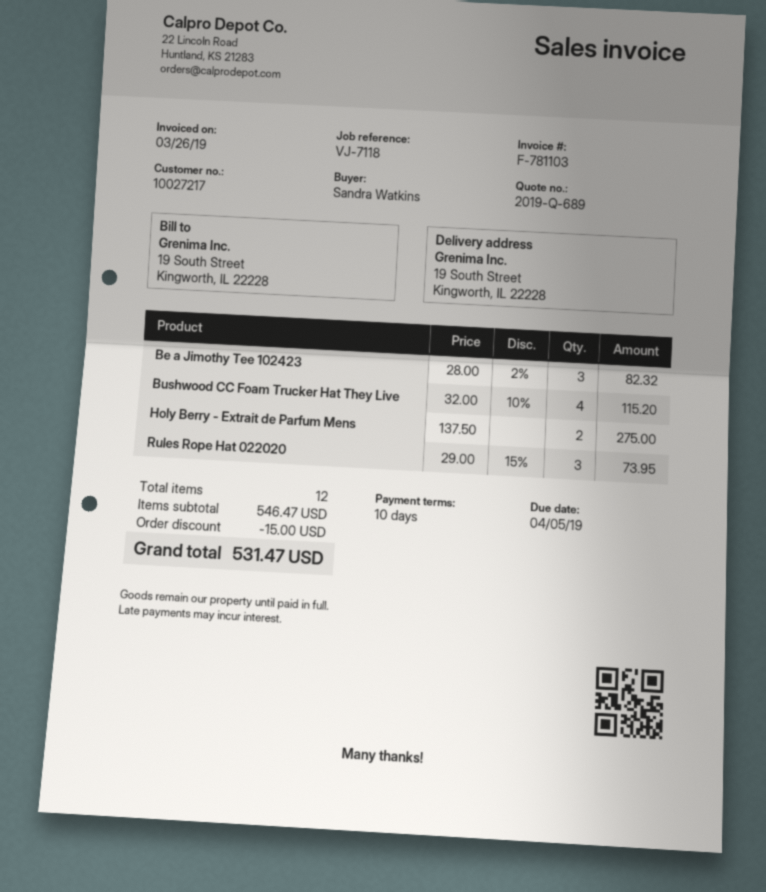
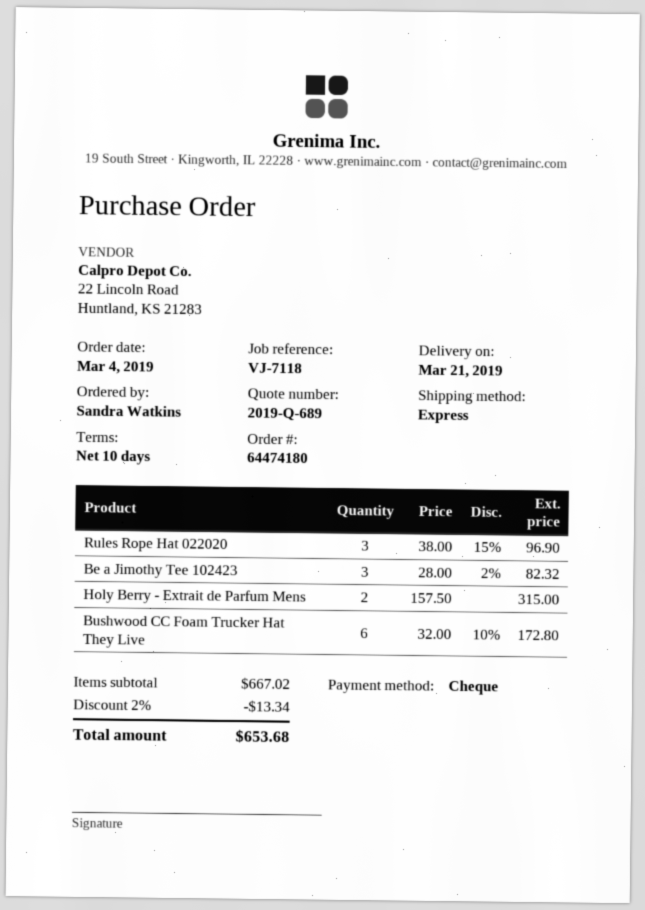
Bushwood CC Foam Trucker Hat They Live: 4 x 32.00 - 10% = 115.20 -> 6 x 32.00 - 10% = 172.80
Holy Berry - Extrait de Parfum Mens: 2 x 137.50 = 275.00 -> 2 x 157.50 = 315.00
Rules Rope Hat 022020: 3 x 29.00 - 15% = 73.95 -> 3 x 38.00 - 15% = 96.90
subtotal: 546.47 -> 667.02
discount: 15.00 -> 13.34
total: 531.47 -> 653.68

